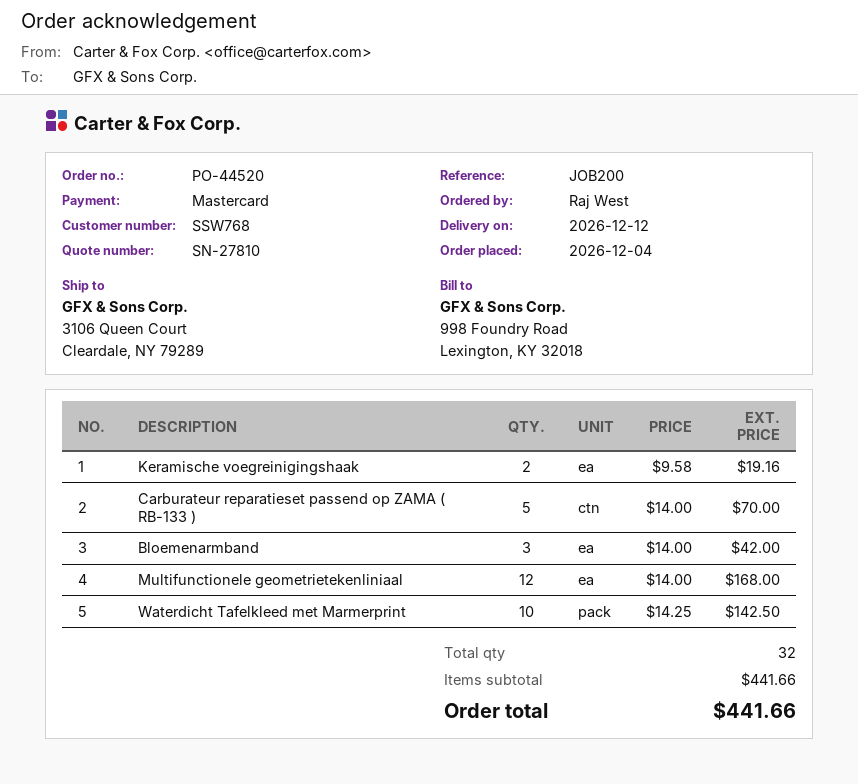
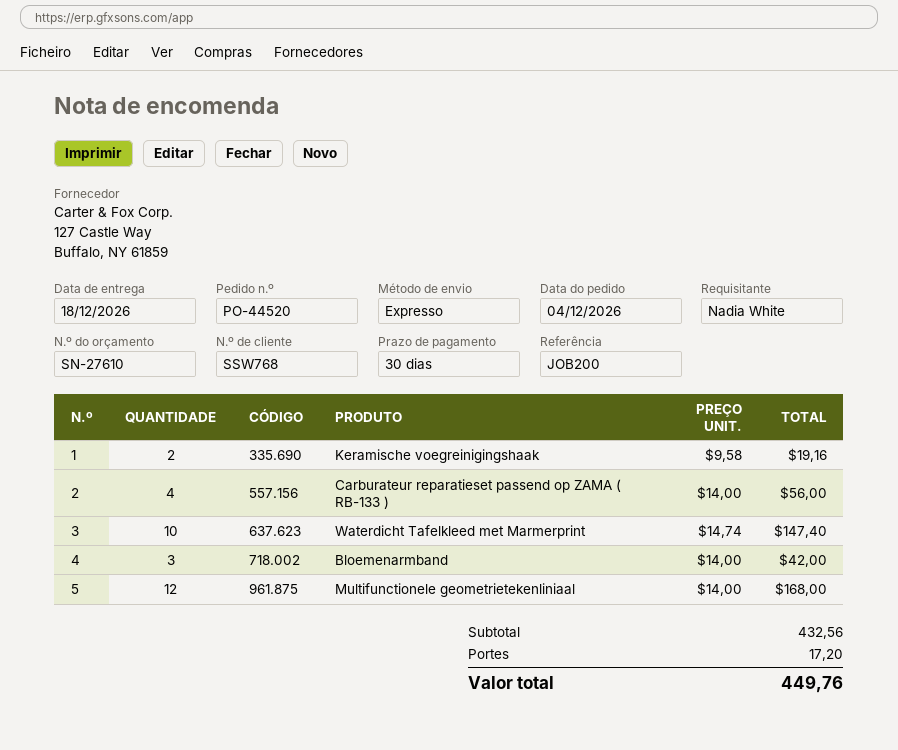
quote number: SN-27810 -> SN-27610
delivery date: 2026-12-12 -> 2026-12-18
ordered by: Raj West -> Nadia White
Carburateur reparatieset passend op ZAMA ( RB-133 ): 5 x 14.00 = 70.00 -> 4 x 14.00 = 56.00
Waterdicht Tafelkleed met Marmerprint: 10 x 14.25 = 142.50 -> 10 x 14.74 = 147.40
subtotal: 441.66 -> 432.56
shipping: none -> 17.20
total: 441.66 -> 449.76

